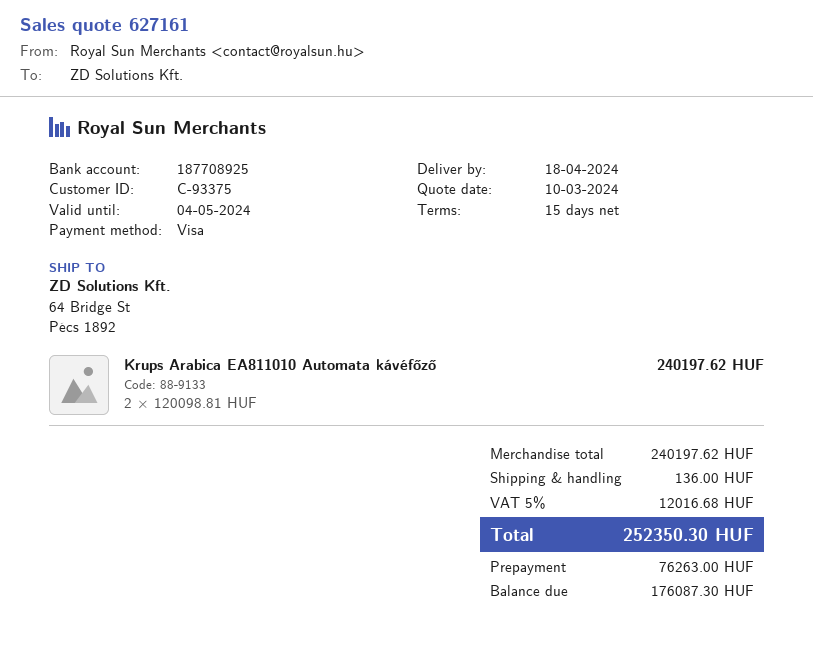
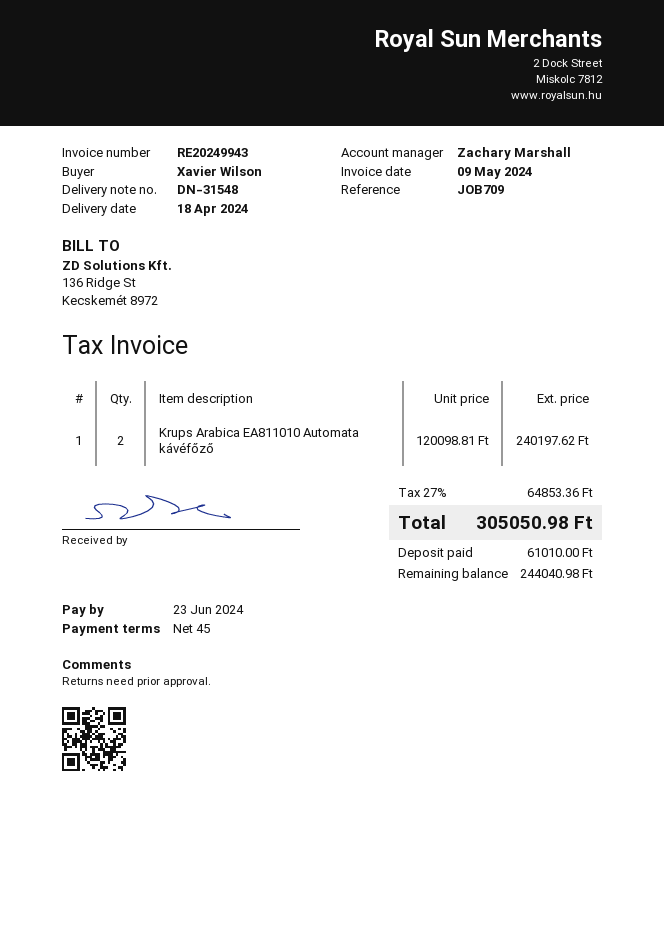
payment terms: 15 days -> 45 days
shipping: 136.00 -> none
tax: 5% = 12016.68 -> 27% = 64853.36
total: 252350.30 -> 305050.98
deposit: 76263.00 -> 61010.00
balance: 176087.30 -> 244040.98

